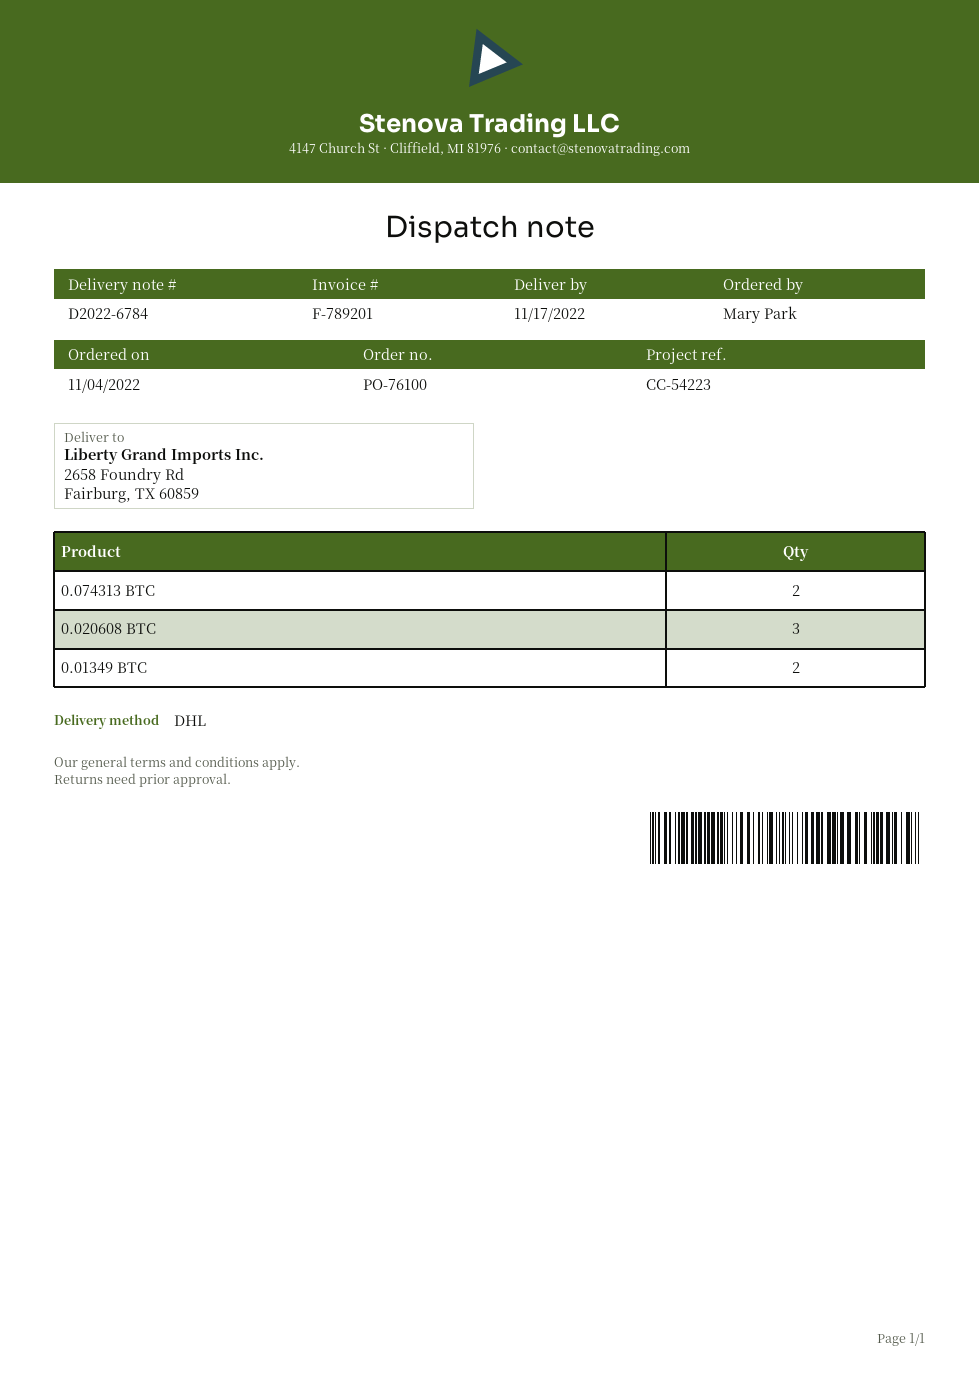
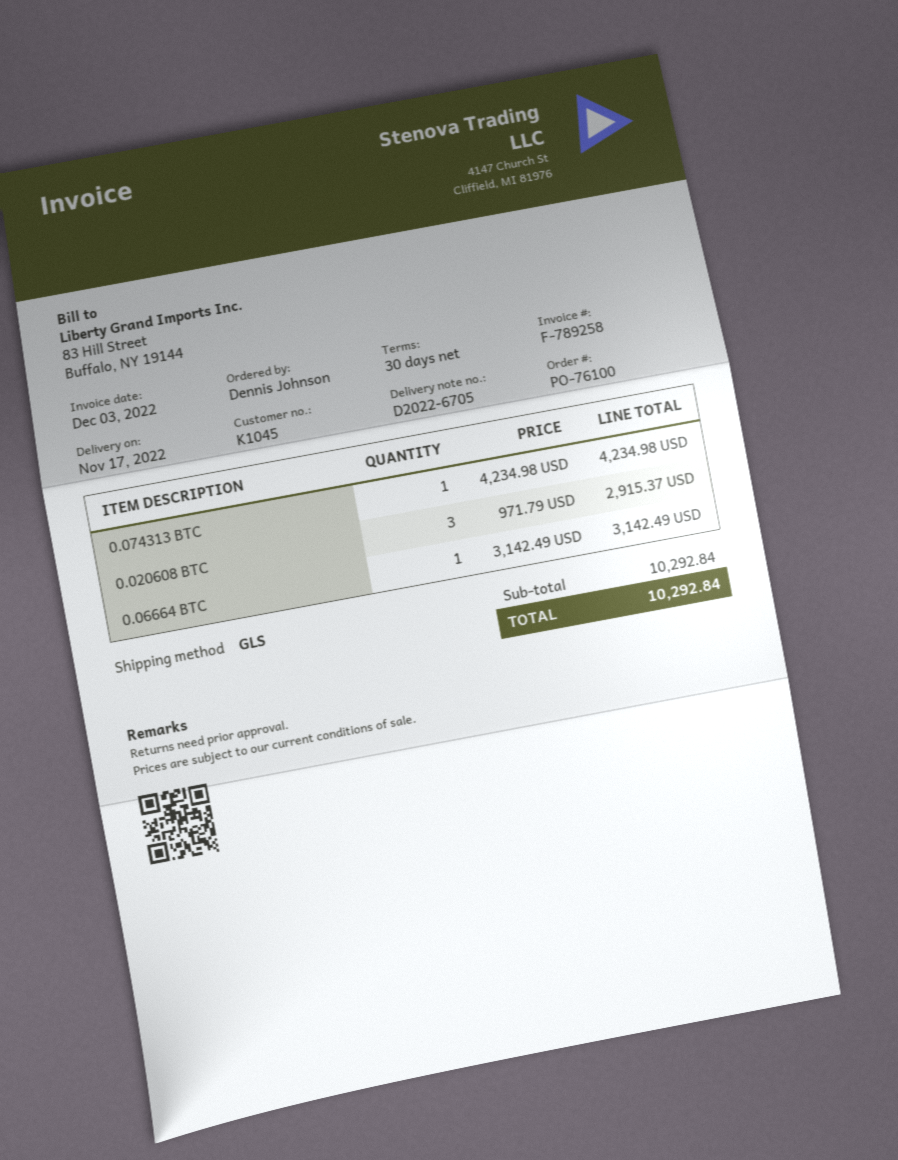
delivery note number: D2022-6784 -> D2022-6705
invoice number: F-789201 -> F-789258
ordered by: Mary Park -> Dennis Johnson
shipping method: DHL -> GLS
0.074313 BTC: 2 -> 1
0.01349 BTC: 2 -> none
0.06664 BTC: none -> 1

